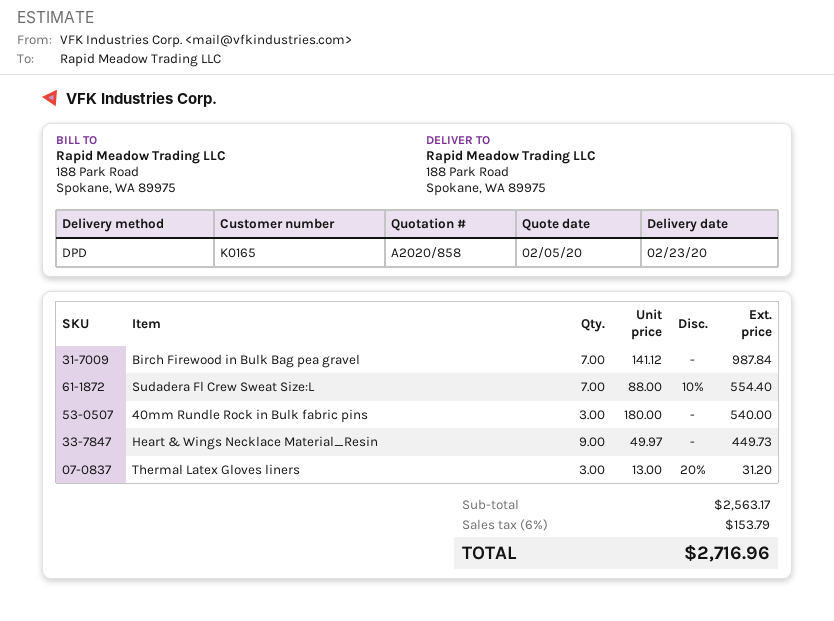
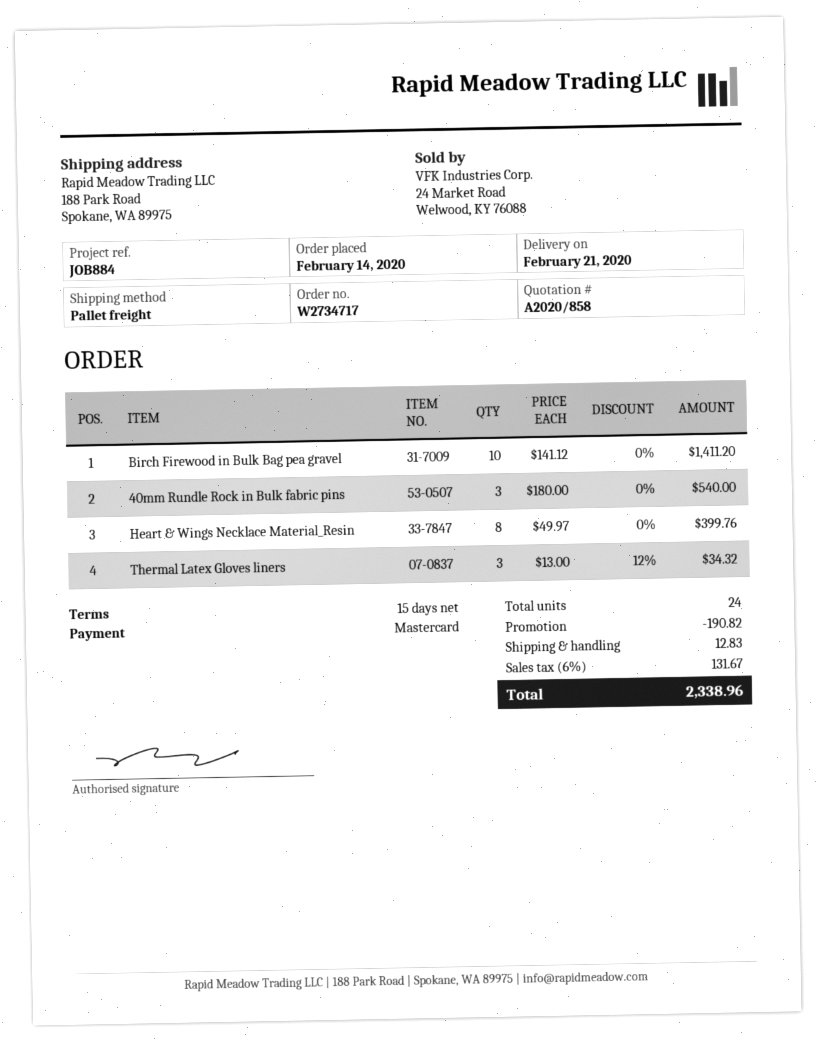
delivery date: 2020-02-23 -> 2020-02-21
shipping method: DPD -> pallet freight
Birch Firewood in Bulk Bag pea gravel: 7 x 141.12 = 987.84 -> 10 x 141.12 = 1411.20
Sudadera Fl Crew Sweat Size:L: 7 x 88.00 - 10% = 554.40 -> none
Heart & Wings Necklace Material_Resin: 9 x 49.97 = 449.73 -> 8 x 49.97 = 399.76
Thermal Latex Gloves liners: 3 x 13.00 - 20% = 31.20 -> 3 x 13.00 - 12% = 34.32
discount: none -> 190.82
shipping: none -> 12.83
tax: 6% = 153.79 -> 6% = 131.67
total: 2716.96 -> 2338.96

